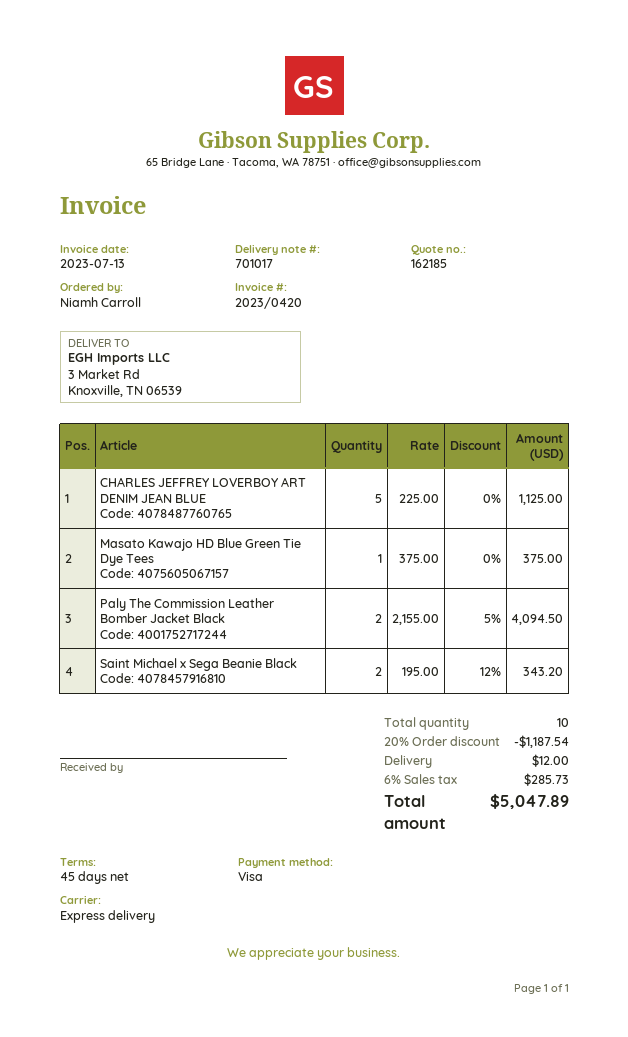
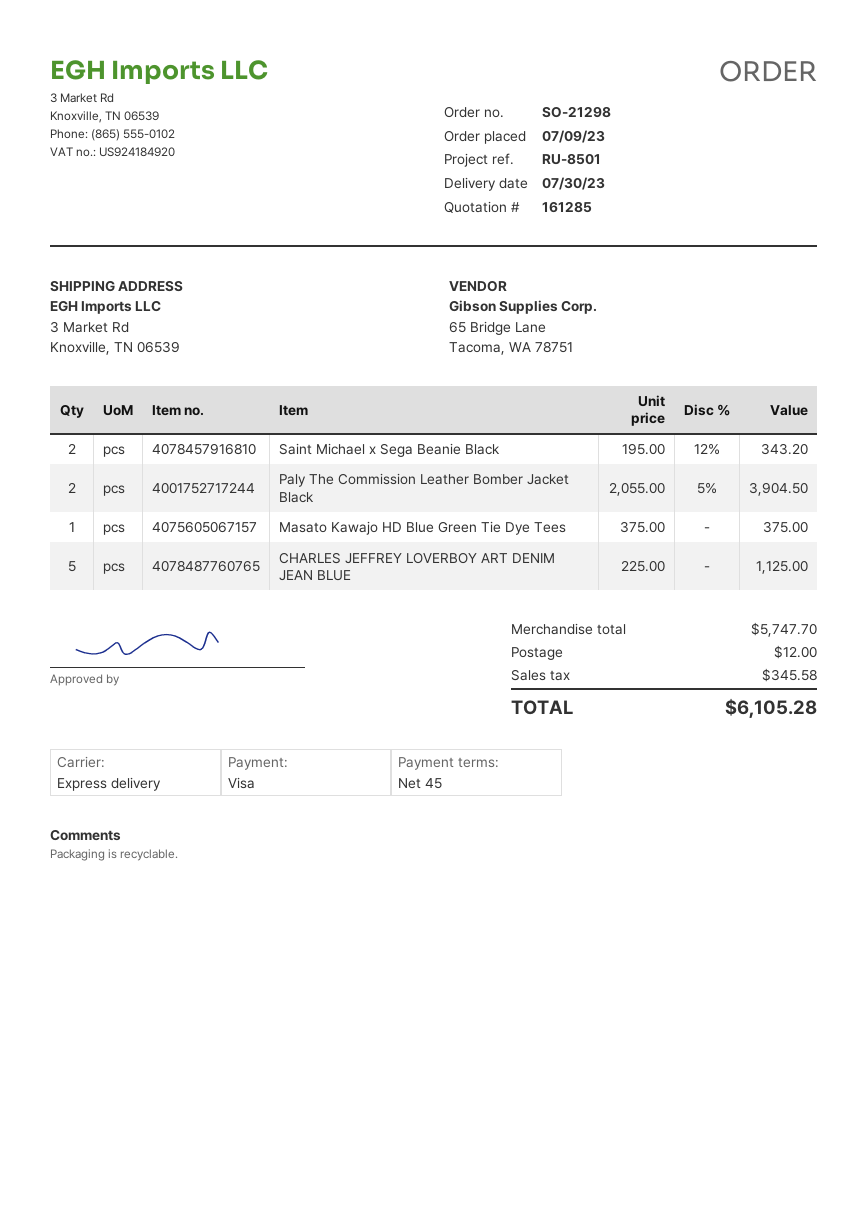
quote number: 162185 -> 161285
Paly The Commission Leather Bomber Jacket Black: 2 x 2155.00 - 5% = 4094.50 -> 2 x 2055.00 - 5% = 3904.50
discount: 20% = 1187.54 -> none
tax: 285.73 -> 345.58
total: 5047.89 -> 6105.28

